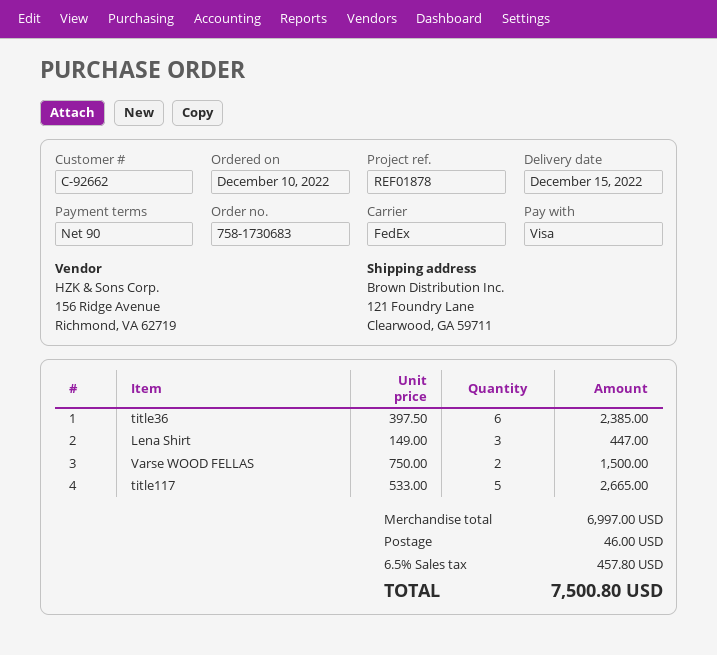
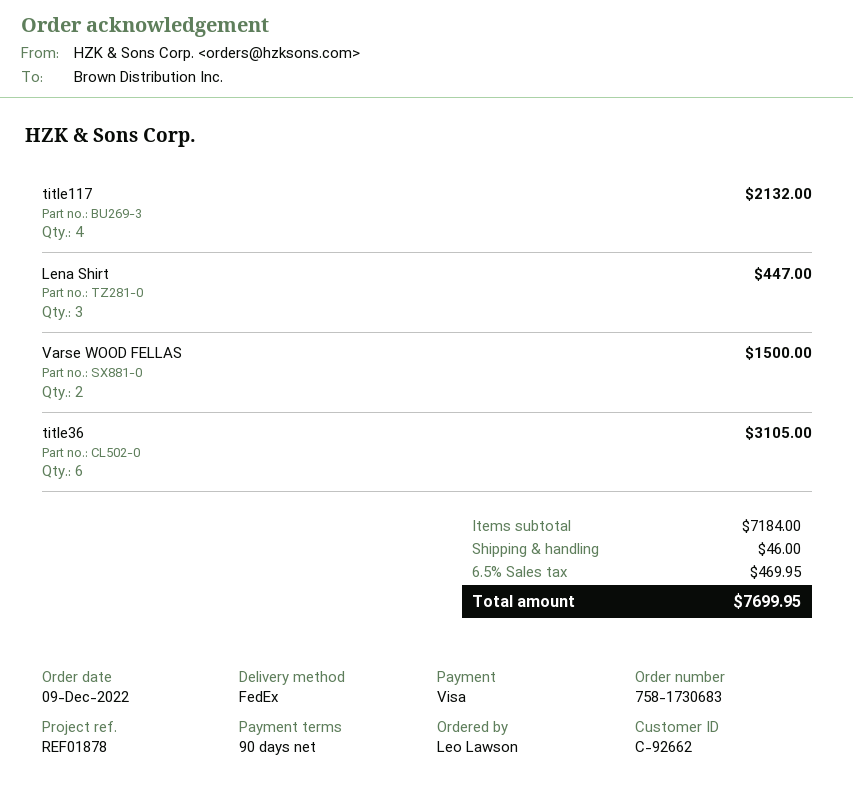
order date: 2022-12-10 -> 2022-12-09
title36: 6 for 2385.00 -> 6 for 3105.00
title117: 5 for 2665.00 -> 4 for 2132.00
subtotal: 6997.00 -> 7184.00
tax: 6.5% = 457.80 -> 6.5% = 469.95
total: 7500.80 -> 7699.95

